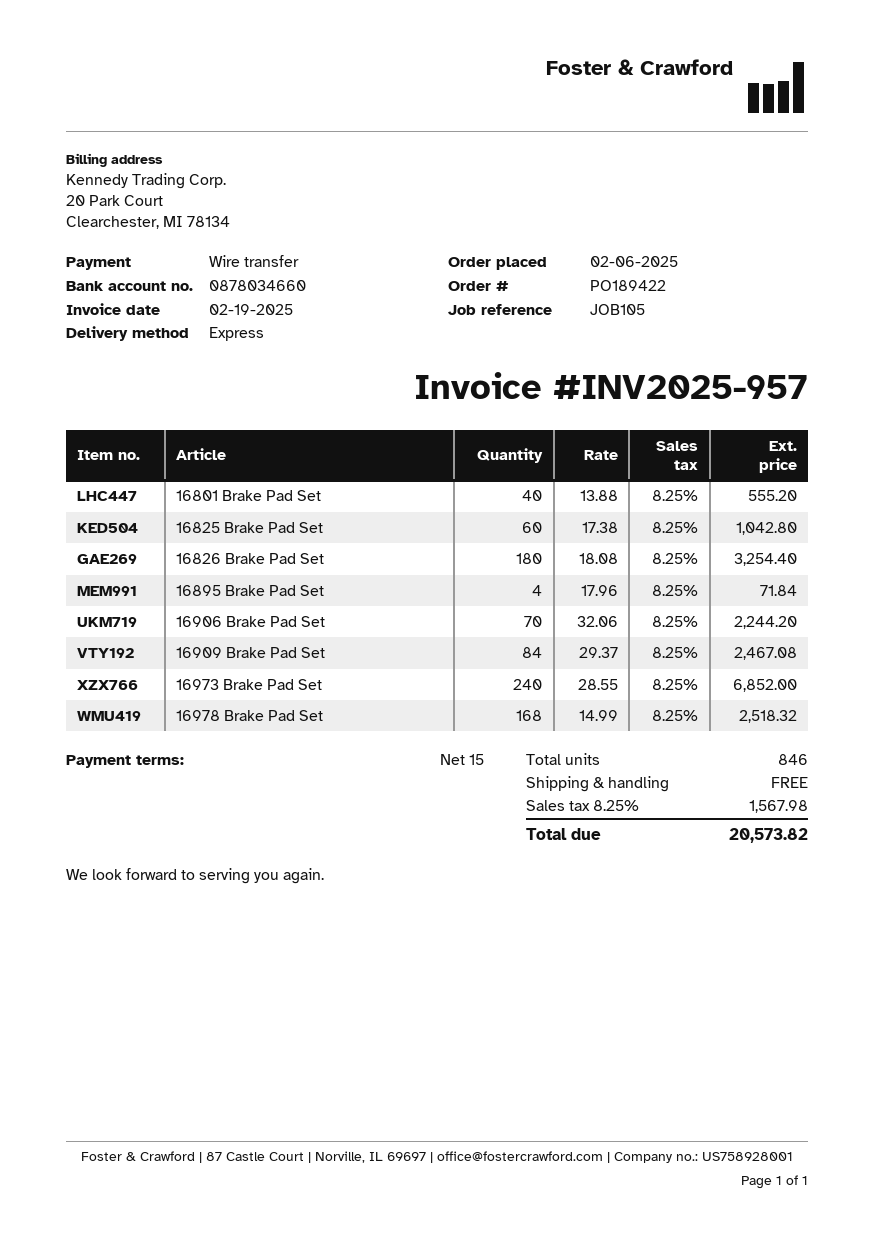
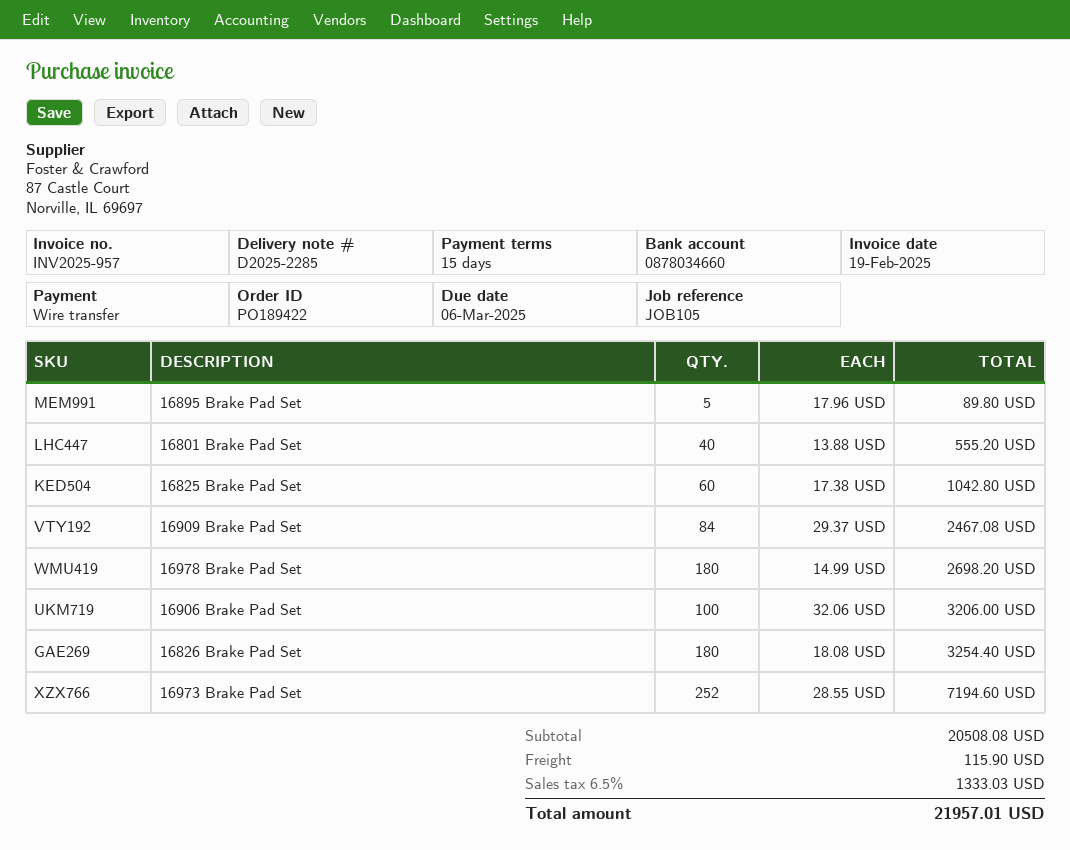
16895 Brake Pad Set: 4 x 17.96 = 71.84 -> 5 x 17.96 = 89.80
16906 Brake Pad Set: 70 x 32.06 = 2244.20 -> 100 x 32.06 = 3206.00
16973 Brake Pad Set: 240 x 28.55 = 6852.00 -> 252 x 28.55 = 7194.60
16978 Brake Pad Set: 168 x 14.99 = 2518.32 -> 180 x 14.99 = 2698.20
shipping: 0.00 -> 115.90
tax: 8.25% = 1567.98 -> 6.5% = 1333.03
total: 20573.82 -> 21957.01

